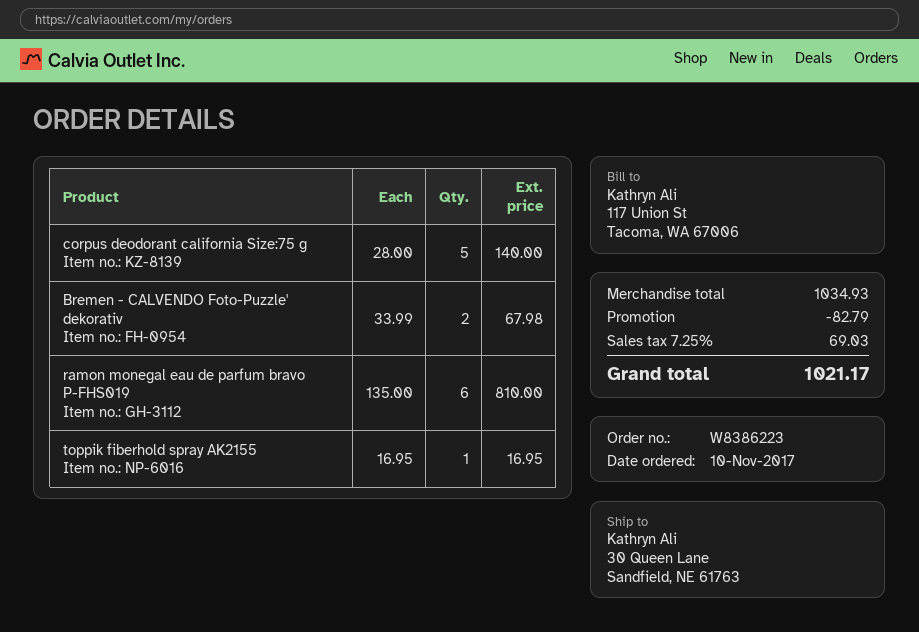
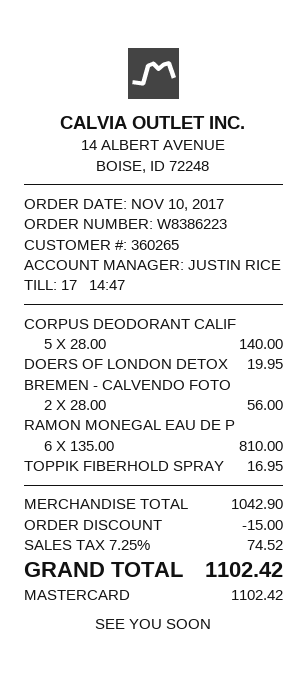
Bremen - CALVENDO Foto-Puzzle' dekorativ: 2 x 33.99 = 67.98 -> 2 x 28.00 = 56.00
DOERS OF LONDON DETOX: none -> 1 x 19.95 = 19.95
subtotal: 1034.93 -> 1042.90
discount: 82.79 -> 15.00
tax: 7.25% = 69.03 -> 7.25% = 74.52
total: 1021.17 -> 1102.42

